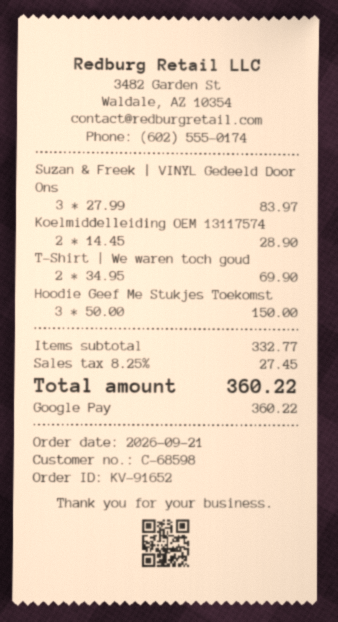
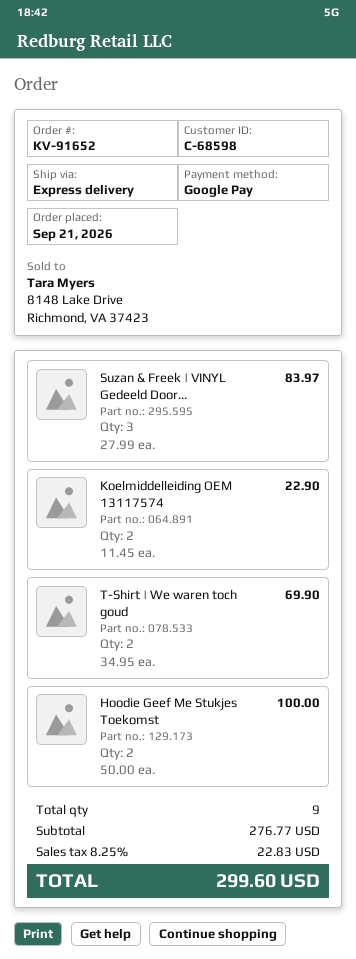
Koelmiddelleiding OEM 13117574: 2 x 14.45 = 28.90 -> 2 x 11.45 = 22.90
Hoodie Geef Me Stukjes Toekomst: 3 x 50.00 = 150.00 -> 2 x 50.00 = 100.00
subtotal: 332.77 -> 276.77
tax: 8.25% = 27.45 -> 8.25% = 22.83
total: 360.22 -> 299.60

